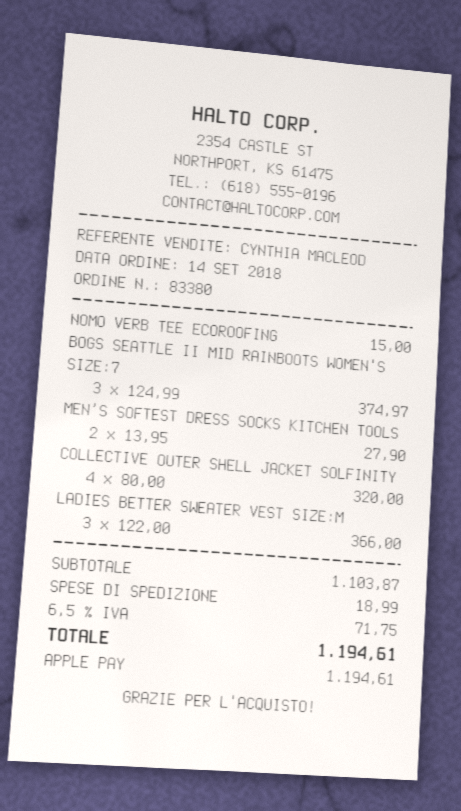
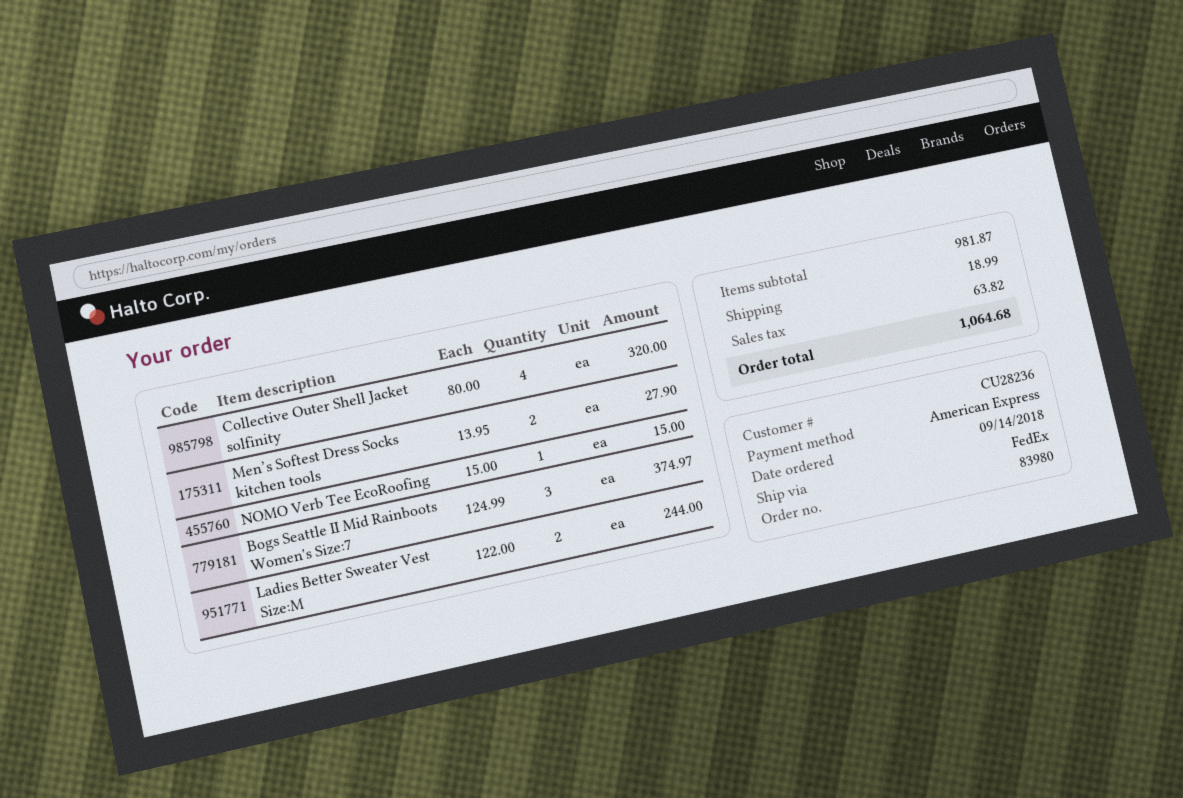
order number: 83380 -> 83980
payment method: Apple Pay -> American Express
LADIES BETTER SWEATER VEST SIZE:M: 3 x 122.00 = 366.00 -> 2 x 122.00 = 244.00
subtotal: 1103.87 -> 981.87
tax: 71.75 -> 63.82
total: 1194.61 -> 1064.68

